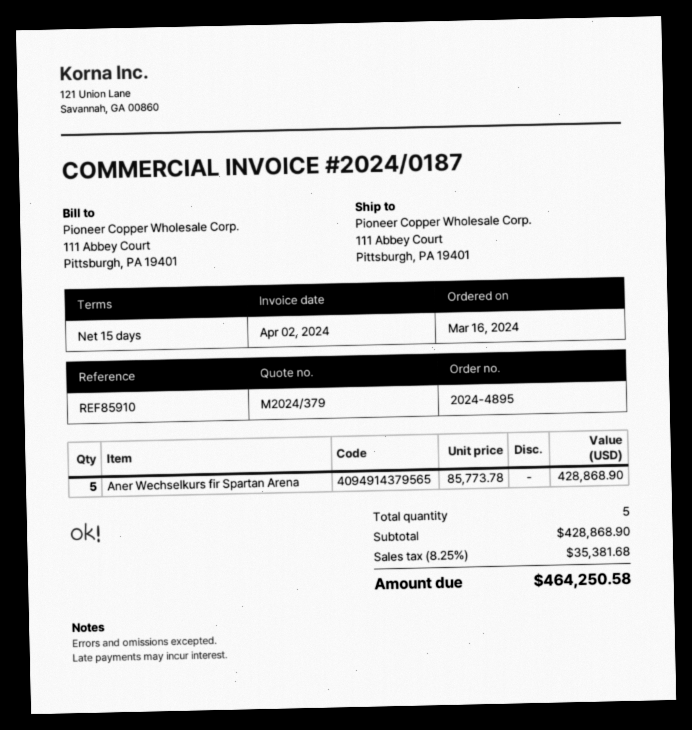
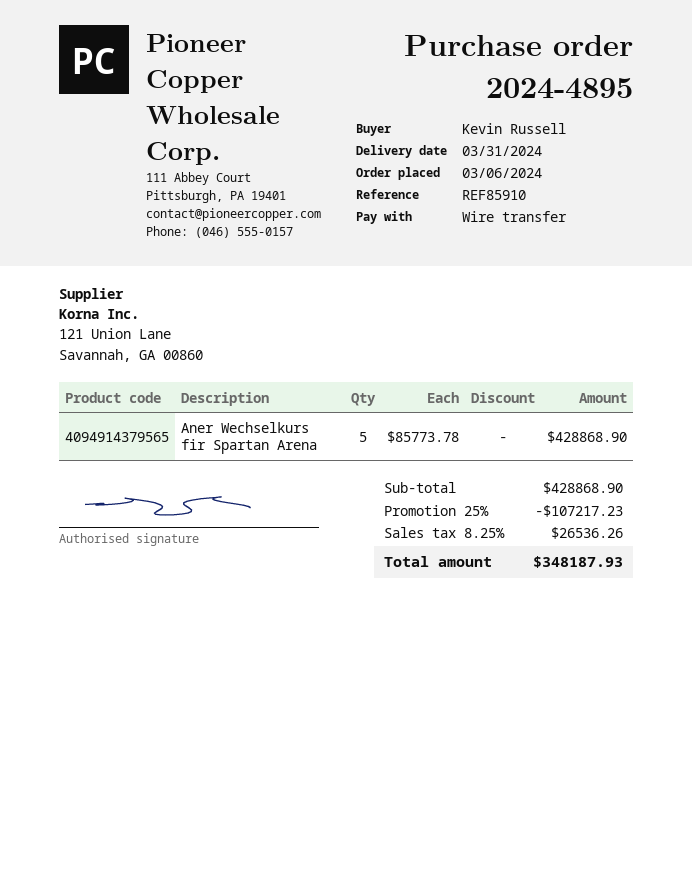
order date: 2024-03-16 -> 2024-03-06
discount: none -> 25% = 107217.23
tax: 8.25% = 35381.68 -> 8.25% = 26536.26
total: 464250.58 -> 348187.93

